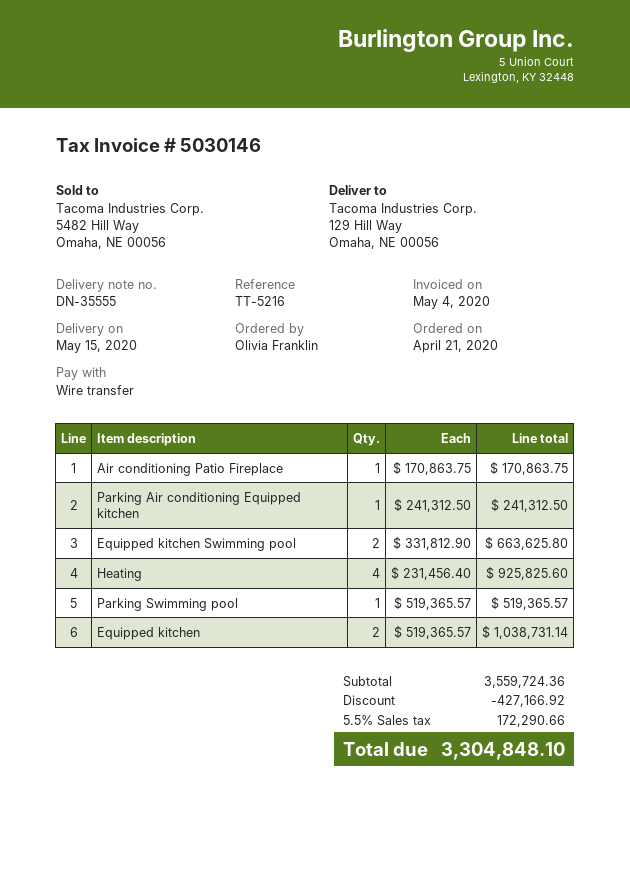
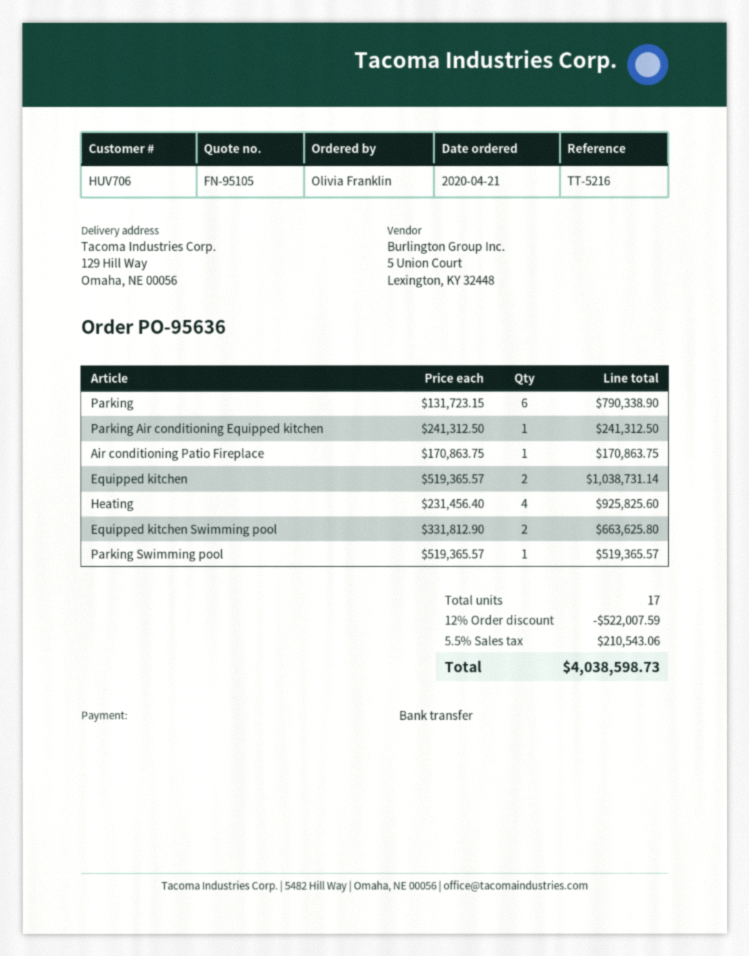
Parking: none -> 6 x 131723.15 = 790338.90
discount: 427166.92 -> 522007.59
tax: 5.5% = 172290.66 -> 5.5% = 210543.06
total: 3304848.10 -> 4038598.73

